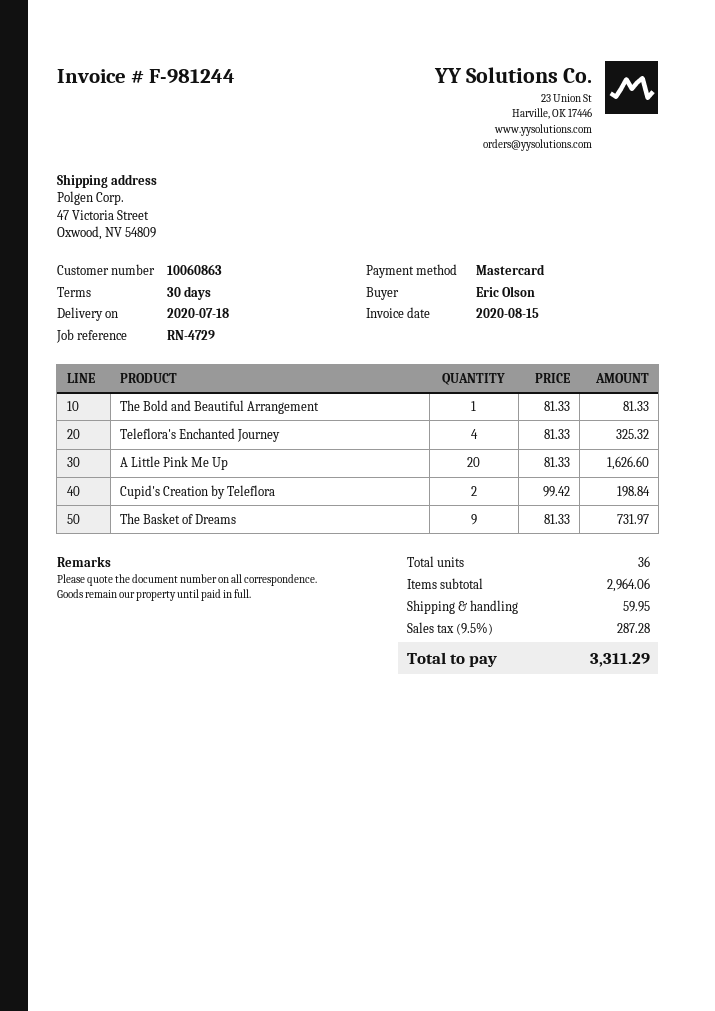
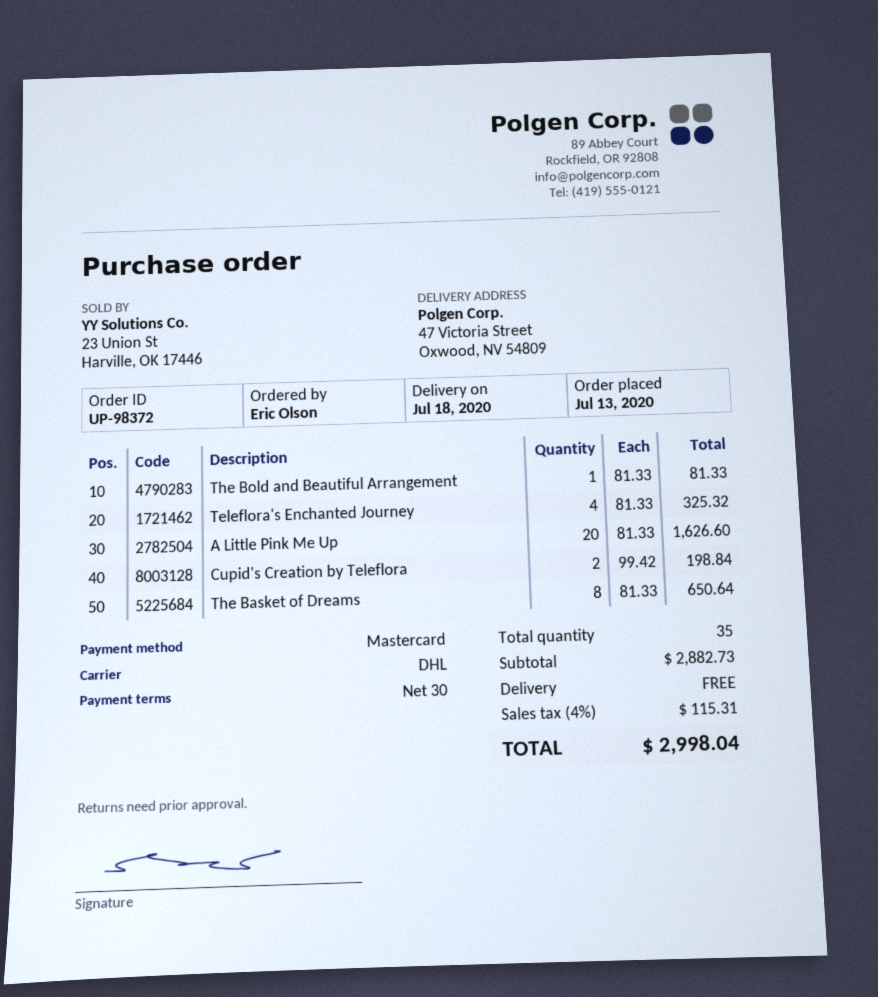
The Basket of Dreams: 9 x 81.33 = 731.97 -> 8 x 81.33 = 650.64
total quantity: 36 -> 35
subtotal: 2964.06 -> 2882.73
shipping: 59.95 -> 0.00
tax: 9.5% = 287.28 -> 4% = 115.31
total: 3311.29 -> 2998.04

